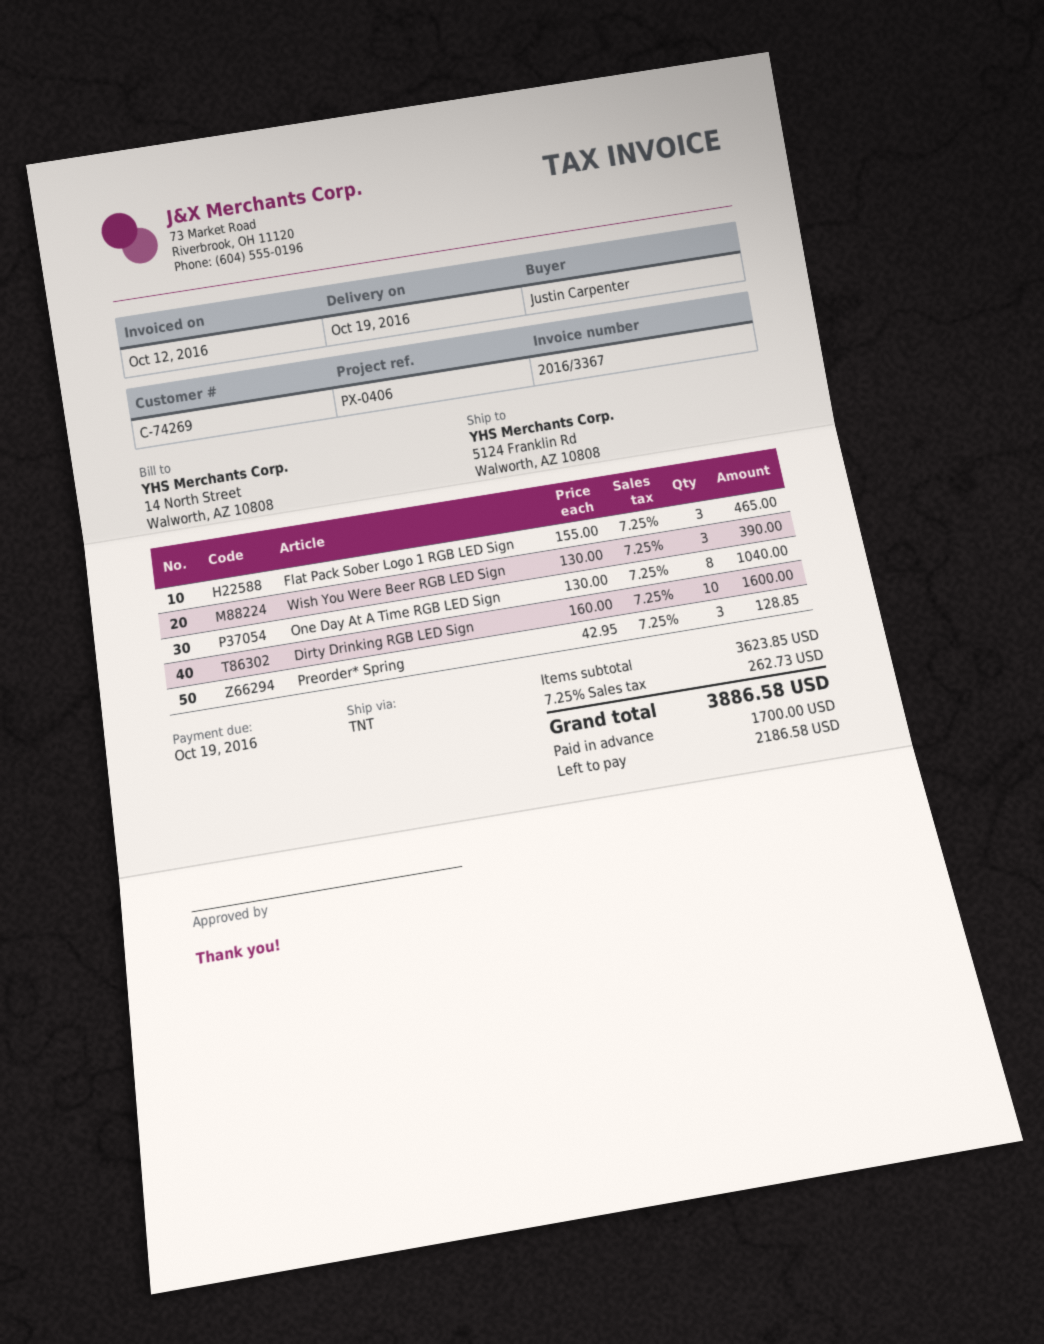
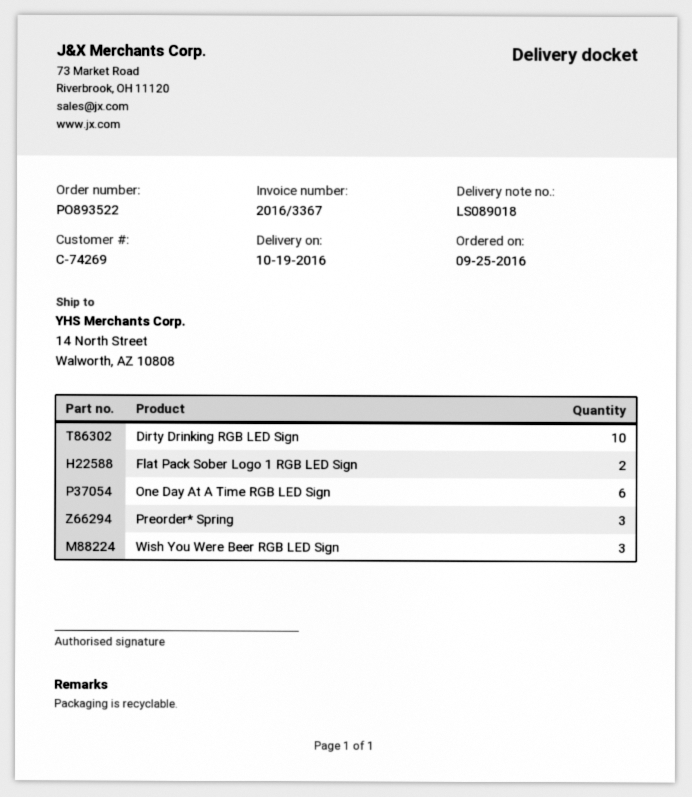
ship to: 5124 Franklin Rd, Walworth, AZ 10808 -> 14 North Street, Walworth, AZ 10808
Flat Pack Sober Logo 1 RGB LED Sign: 3 -> 2
One Day At A Time RGB LED Sign: 8 -> 6

